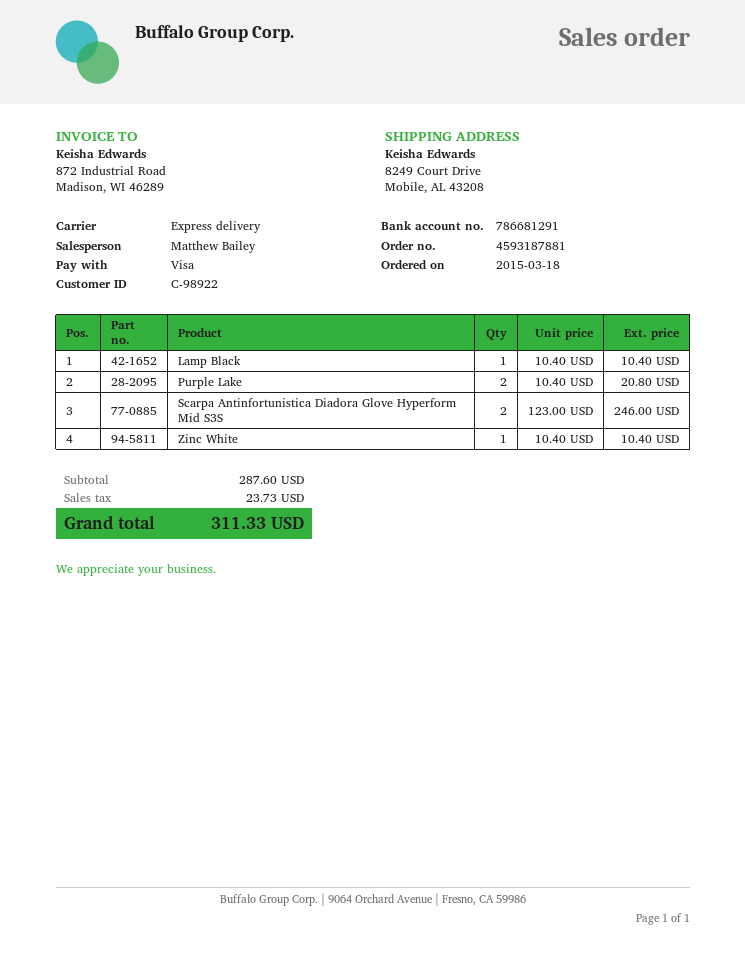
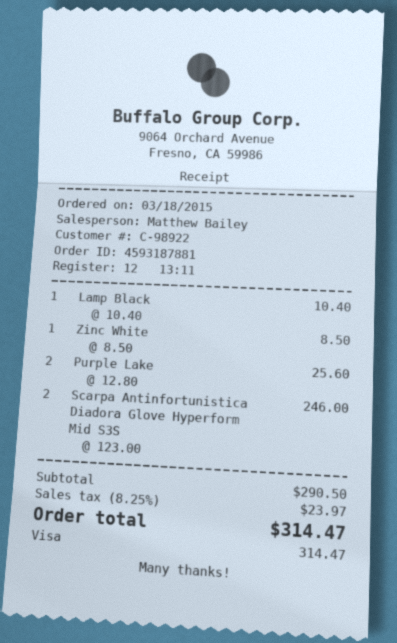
Purple Lake: 2 x 10.40 = 20.80 -> 2 x 12.80 = 25.60
Zinc White: 1 x 10.40 = 10.40 -> 1 x 8.50 = 8.50
subtotal: 287.60 -> 290.50
tax: 23.73 -> 23.97
total: 311.33 -> 314.47

